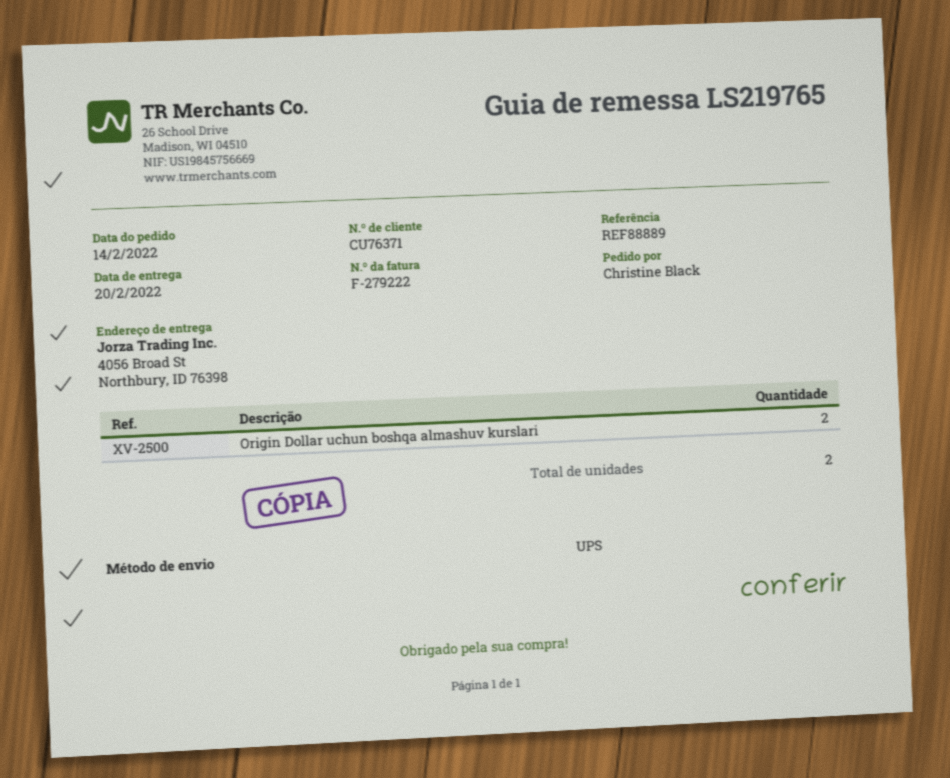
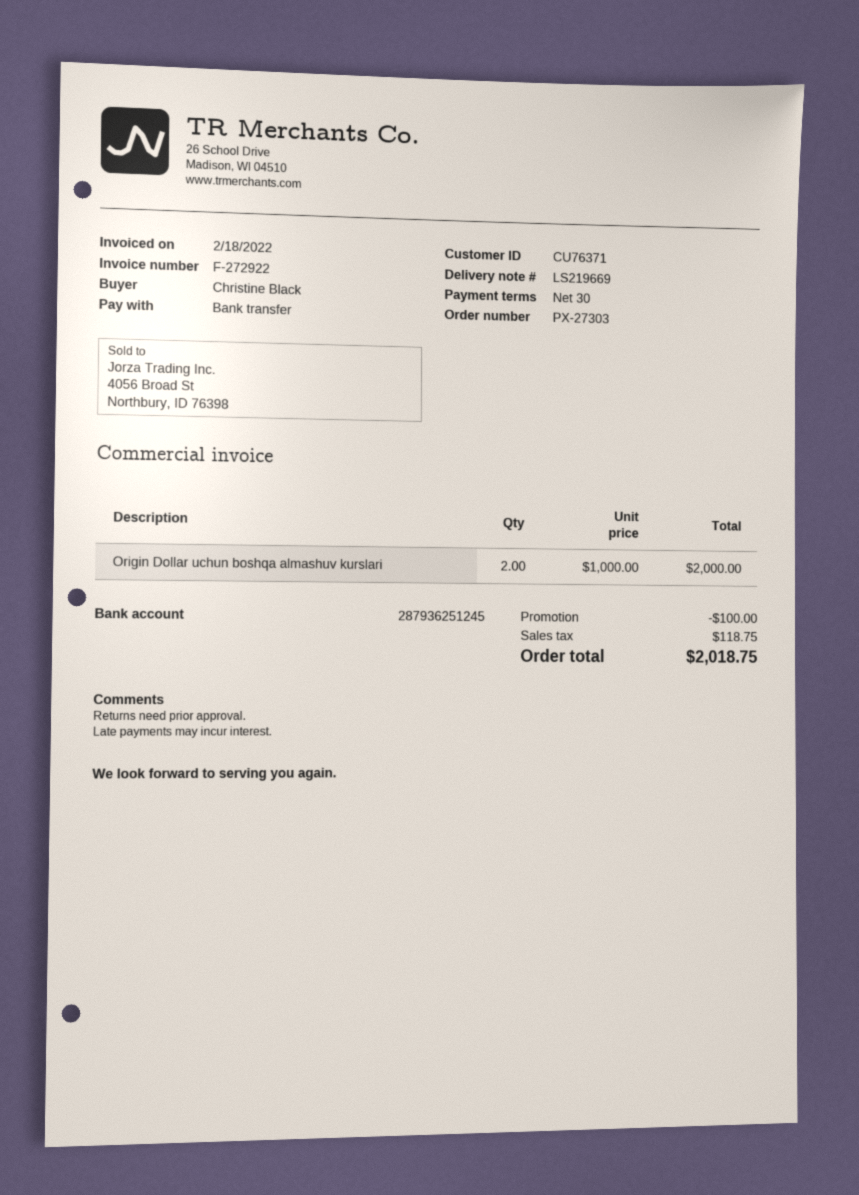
delivery note number: LS219765 -> LS219669
invoice number: F-279222 -> F-272922

